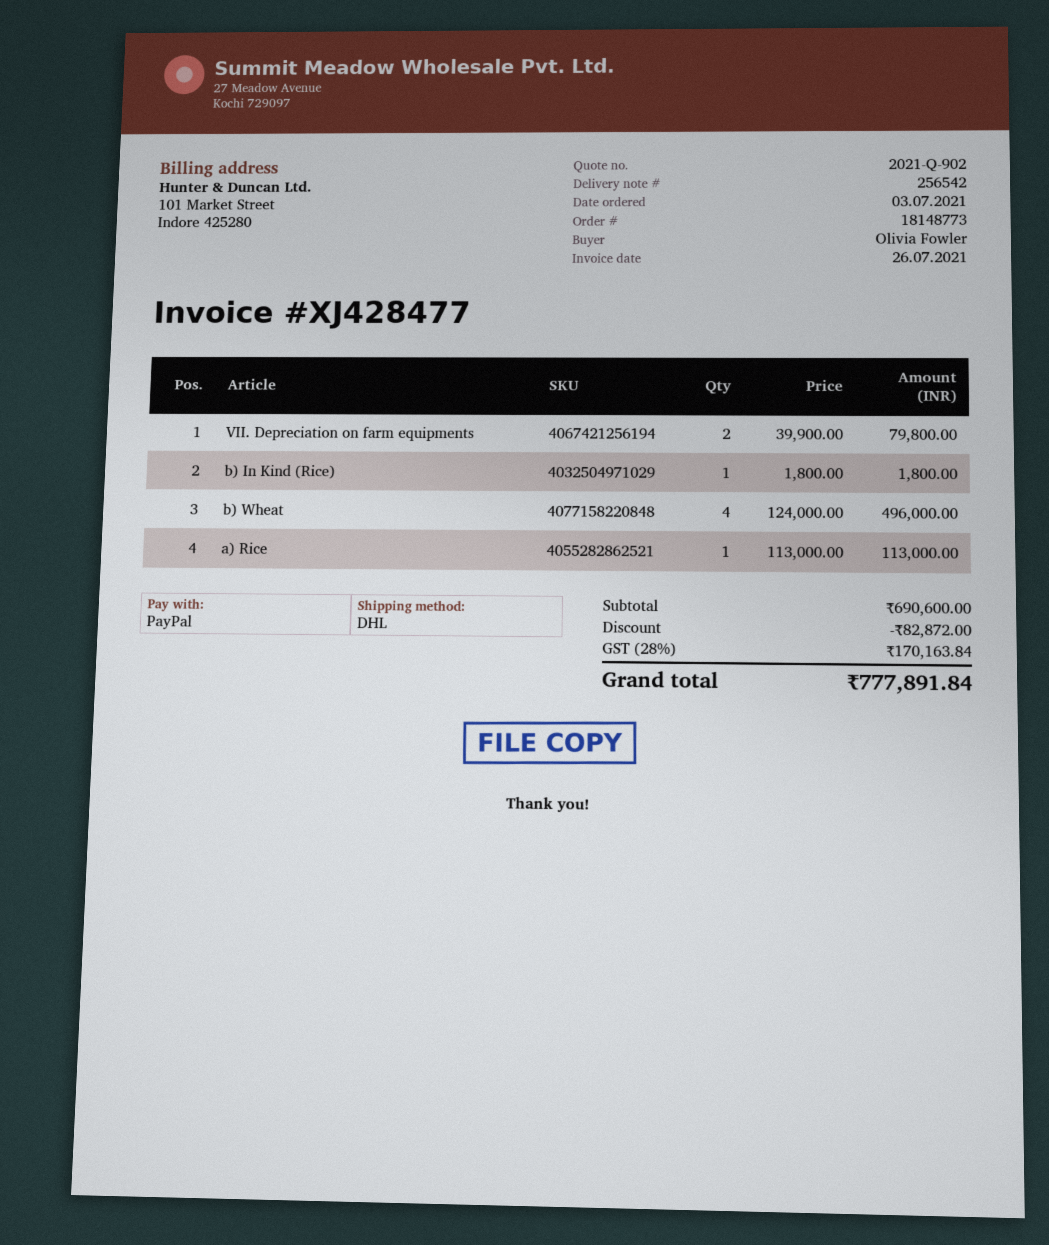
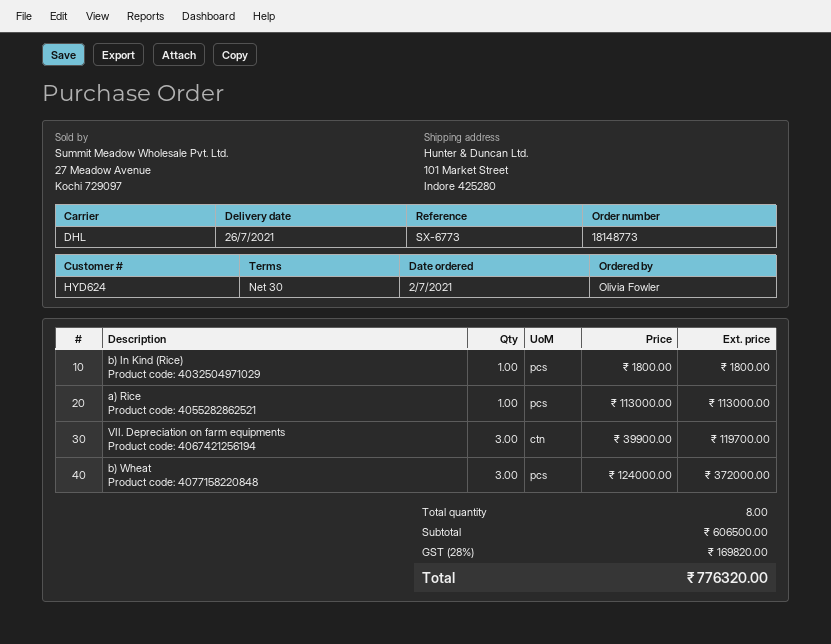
order date: 2021-07-03 -> 2021-07-02
VII. Depreciation on farm equipments: 2 x 39900.00 = 79800.00 -> 3 x 39900.00 = 119700.00
b) Wheat: 4 x 124000.00 = 496000.00 -> 3 x 124000.00 = 372000.00
subtotal: 690600.00 -> 606500.00
discount: 82872.00 -> none
tax: 28% = 170163.84 -> 28% = 169820.00
total: 777891.84 -> 776320.00

